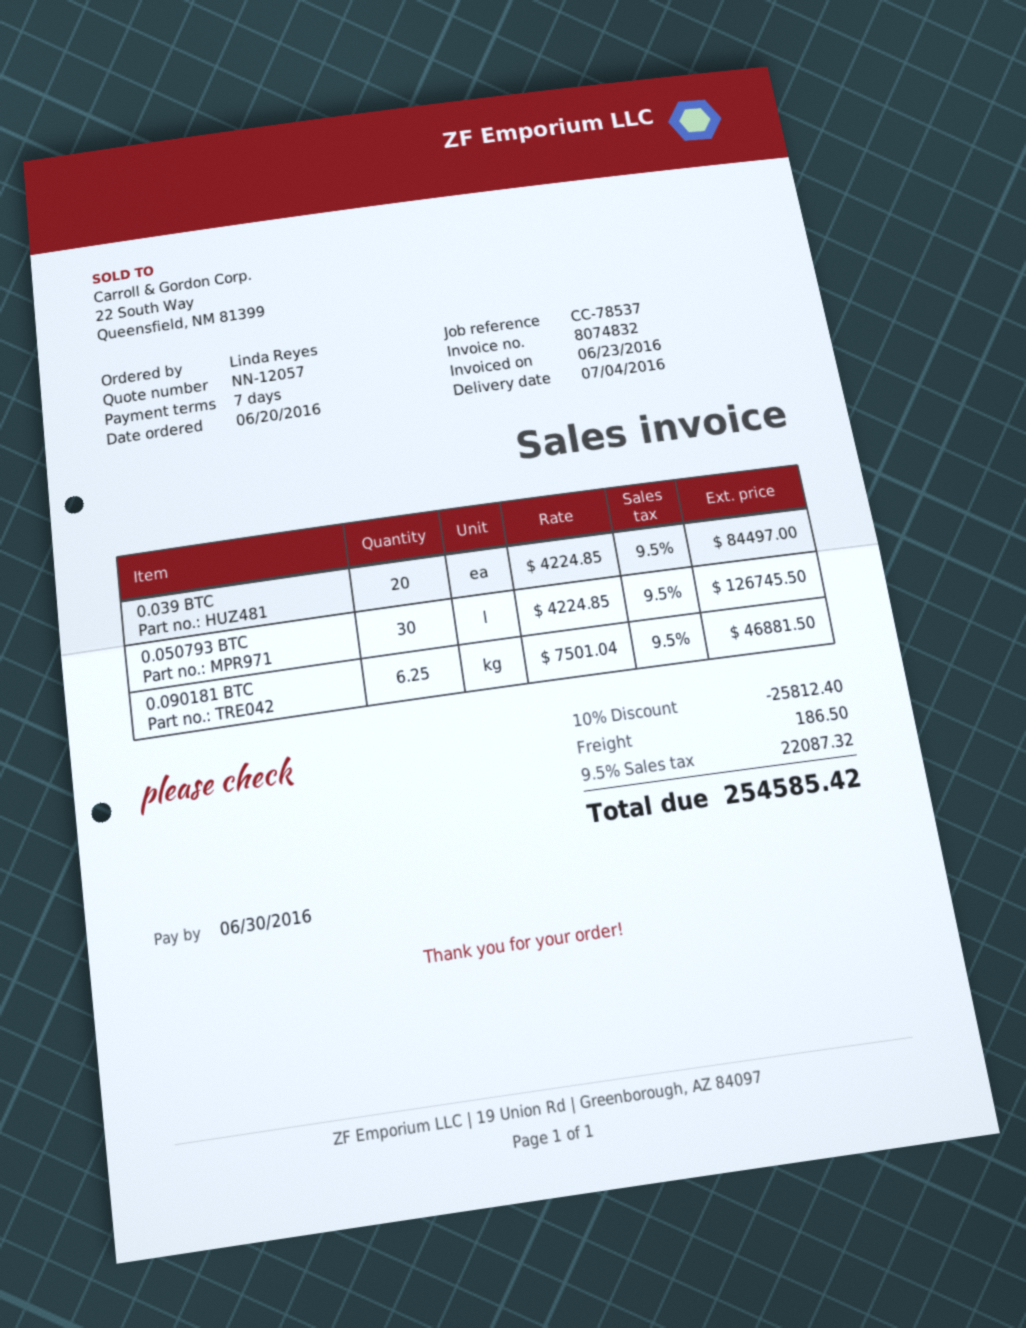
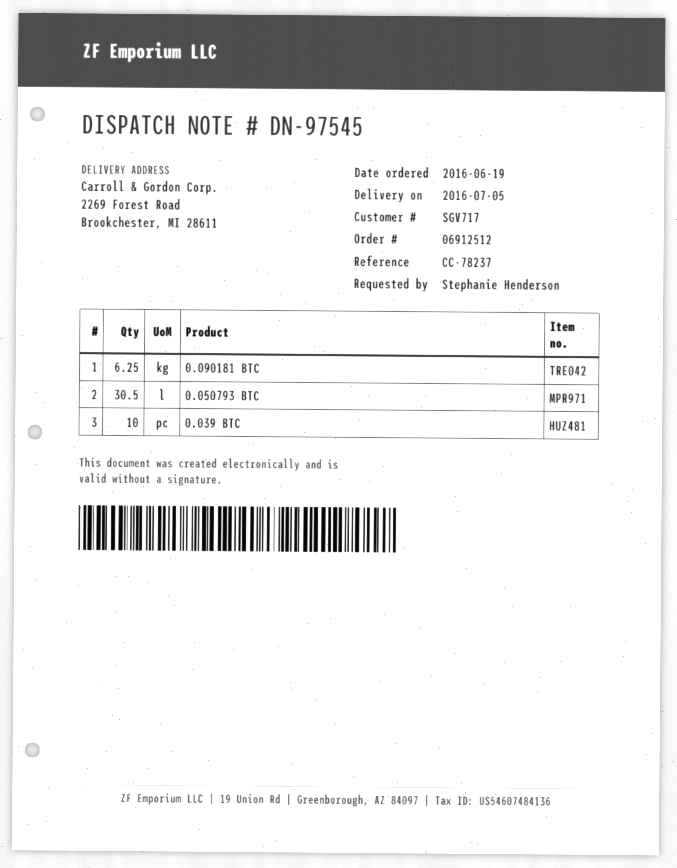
order date: 2016-06-20 -> 2016-06-19
delivery date: 2016-07-04 -> 2016-07-05
reference: CC-78537 -> CC-78237
ordered by: Linda Reyes -> Stephanie Henderson
0.039 BTC: 20 -> 10
0.050793 BTC: 30 -> 30.5

